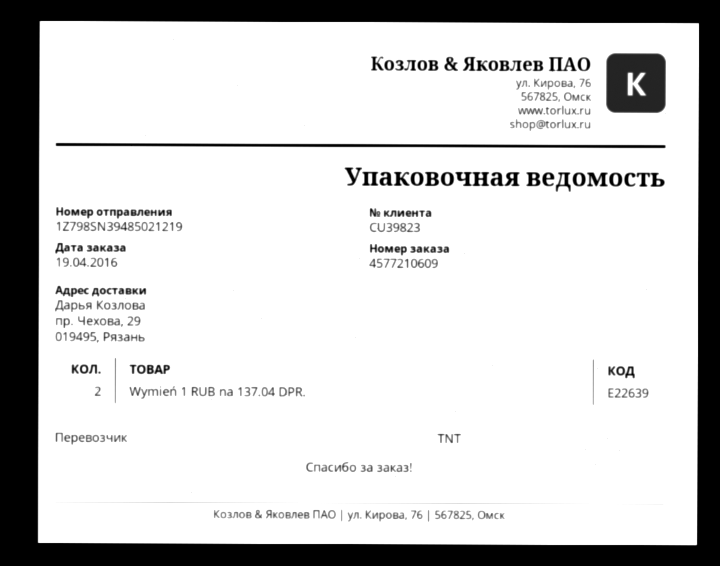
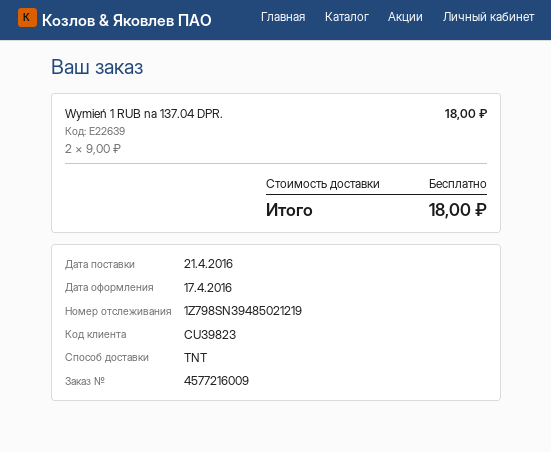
order number: 4577210609 -> 4577216009
order date: 2016-04-19 -> 2016-04-17

